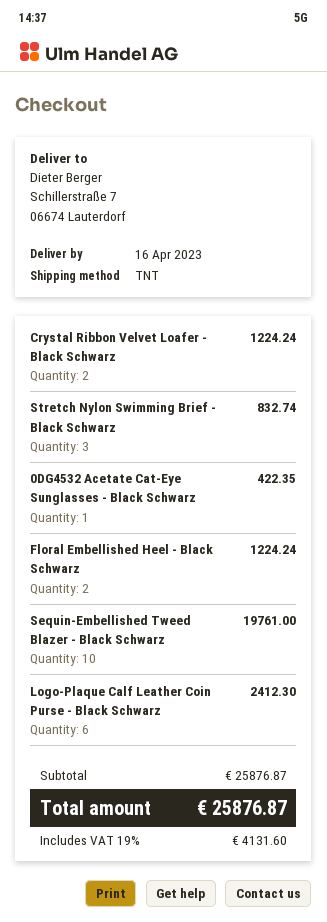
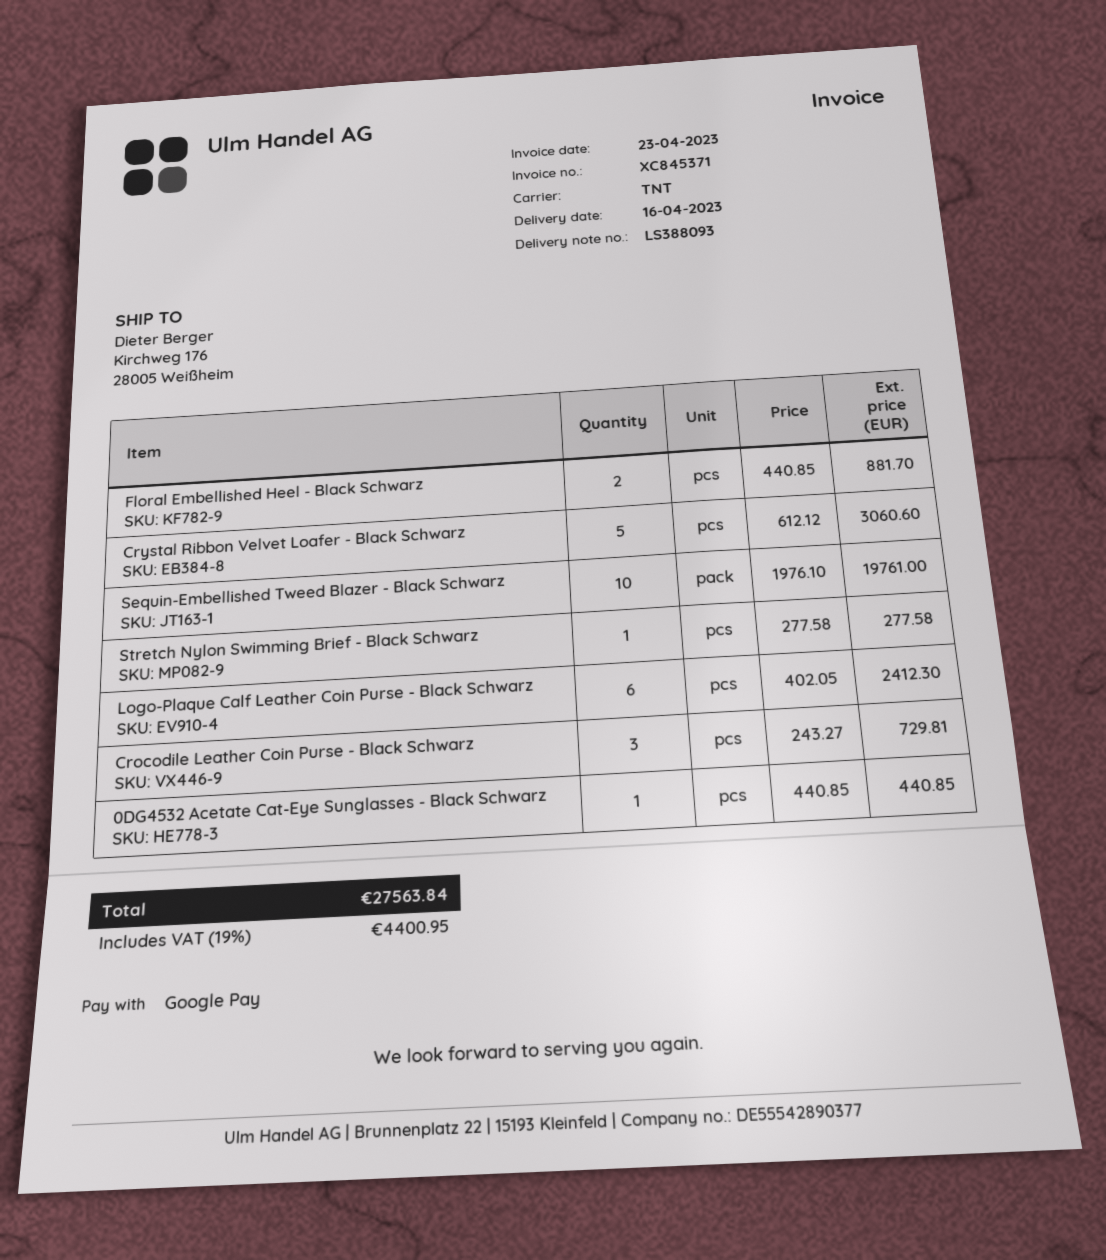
ship to: Schillerstraße 7, 06674 Lauterdorf -> Kirchweg 176, 28005 Weißheim
Crystal Ribbon Velvet Loafer - Black Schwarz: 2 for 1224.24 -> 5 for 3060.60
Stretch Nylon Swimming Brief - Black Schwarz: 3 for 832.74 -> 1 for 277.58
0DG4532 Acetate Cat-Eye Sunglasses - Black Schwarz: 1 for 422.35 -> 1 for 440.85
Floral Embellished Heel - Black Schwarz: 2 for 1224.24 -> 2 for 881.70
Crocodile Leather Coin Purse - Black Schwarz: none -> 3 for 729.81
tax: 19% = 4131.60 -> 19% = 4400.95
total: 25876.87 -> 27563.84

